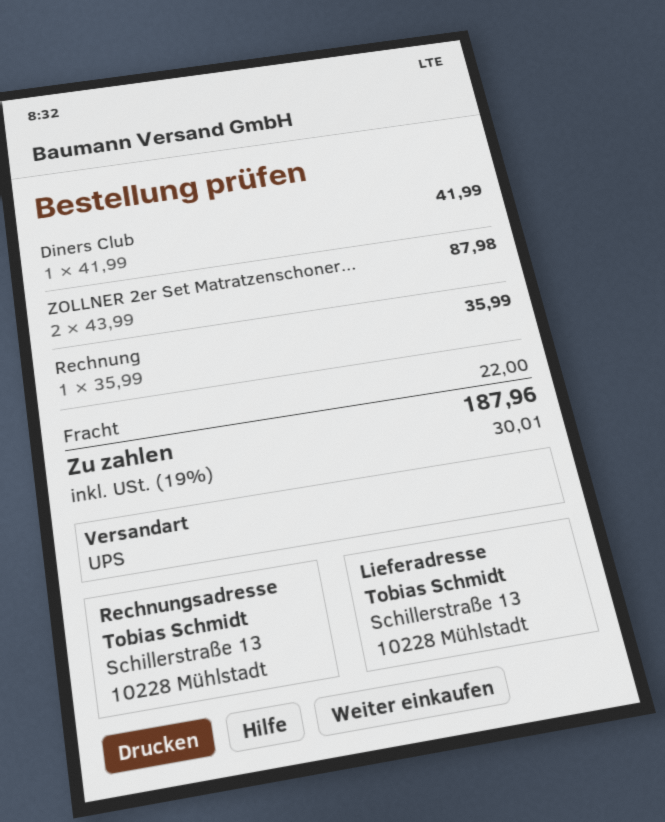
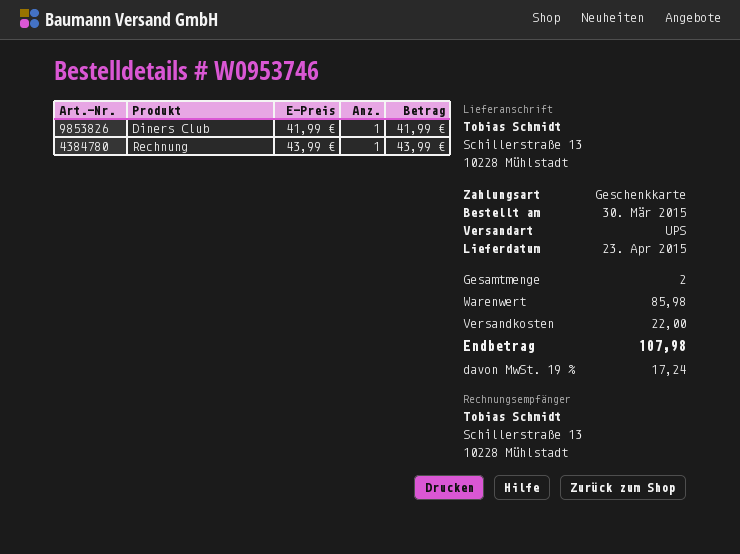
ZOLLNER 2er Set Matratzenschoner...: 2 x 43.99 = 87.98 -> none
Rechnung: 1 x 35.99 = 35.99 -> 1 x 43.99 = 43.99
tax: 19% = 30.01 -> 19% = 17.24
total: 187.96 -> 107.98

